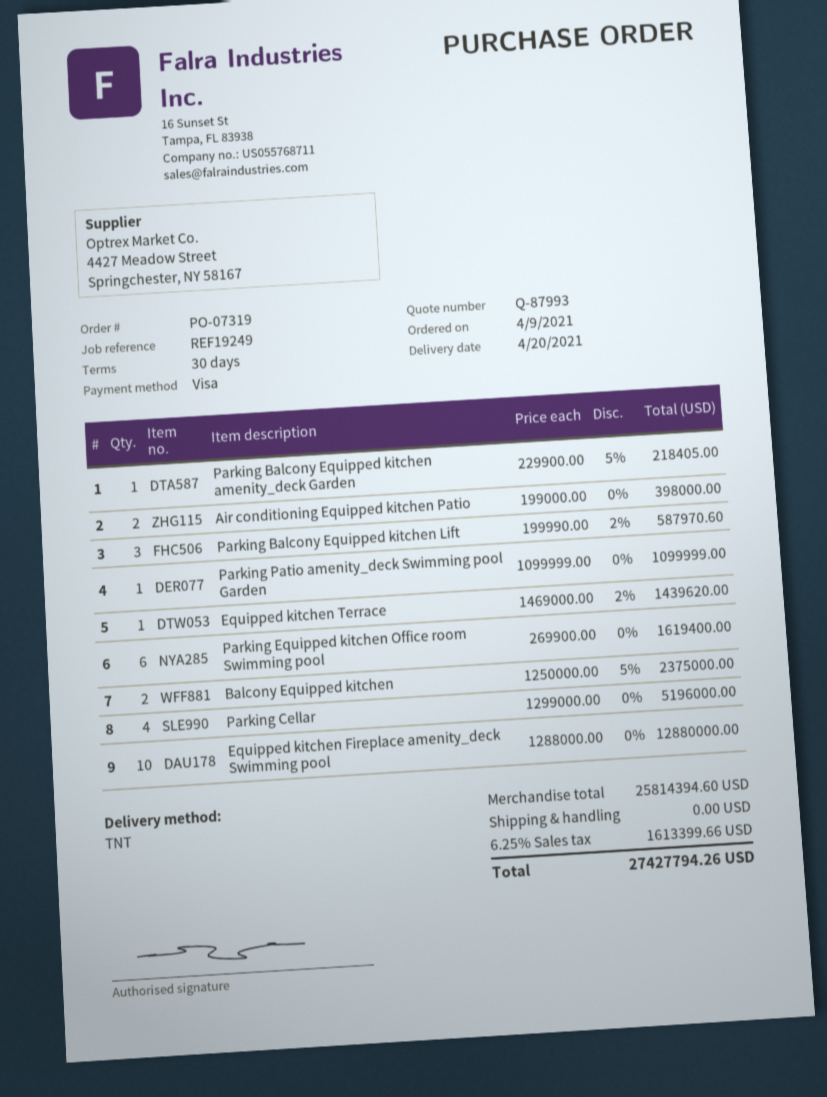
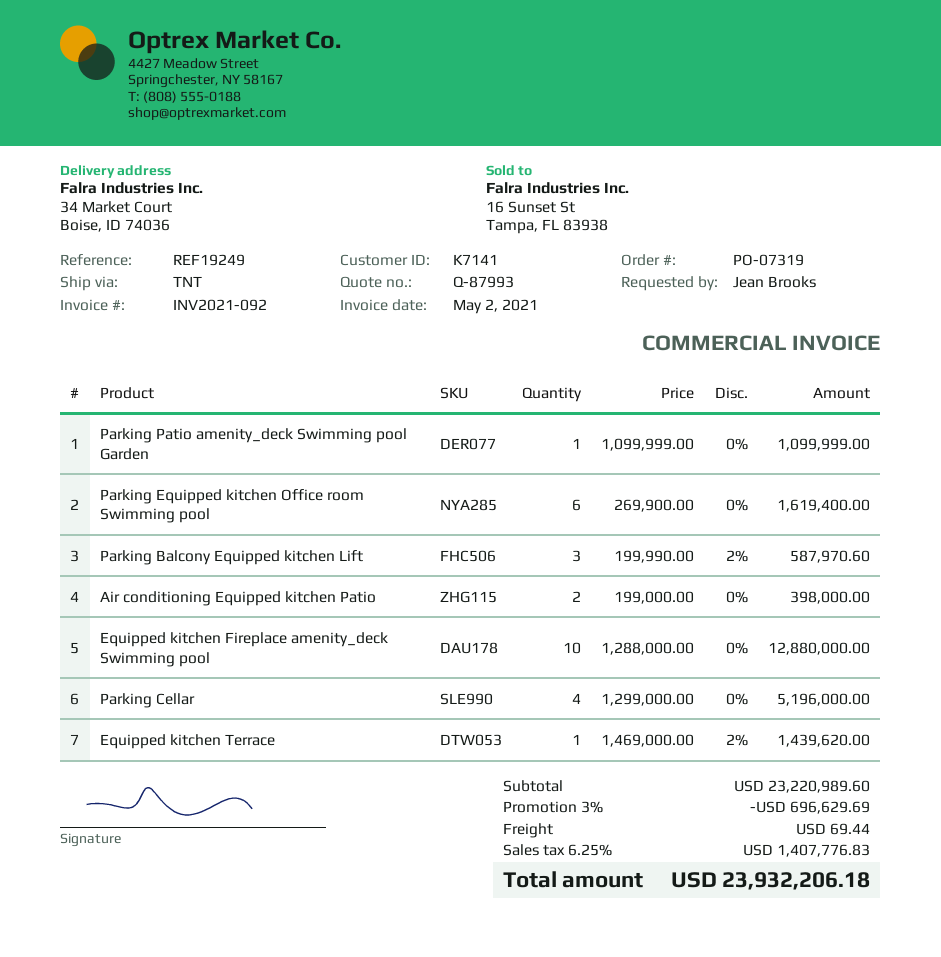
Parking Balcony Equipped kitchen amenity_deck Garden: 1 x 229900.00 - 5% = 218405.00 -> none
Balcony Equipped kitchen: 2 x 1250000.00 - 5% = 2375000.00 -> none
subtotal: 25814394.60 -> 23220989.60
discount: none -> 3% = 696629.69
shipping: 0.00 -> 69.44
tax: 6.25% = 1613399.66 -> 6.25% = 1407776.83
total: 27427794.26 -> 23932206.18

